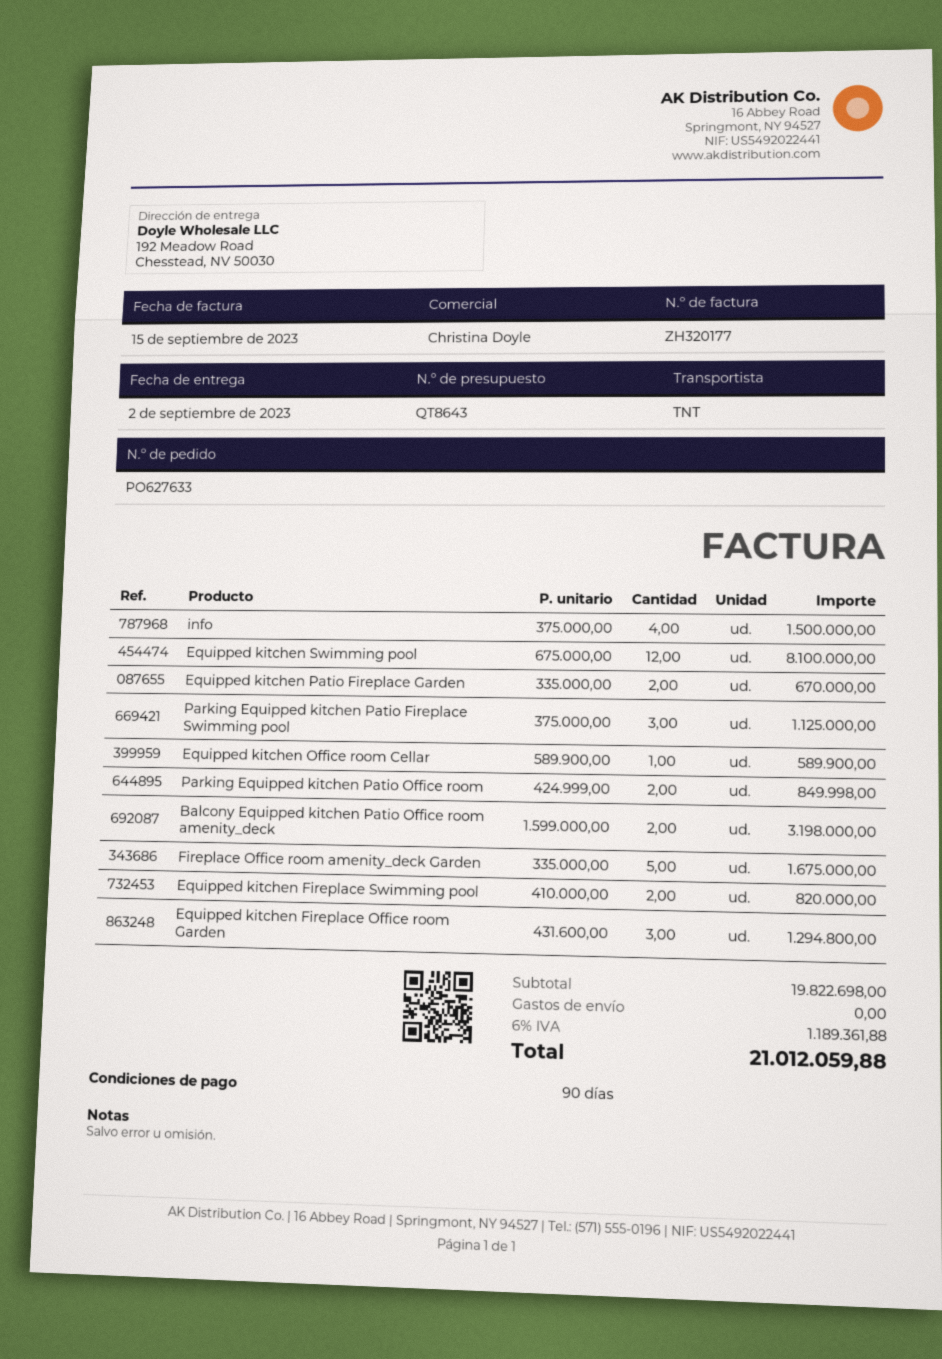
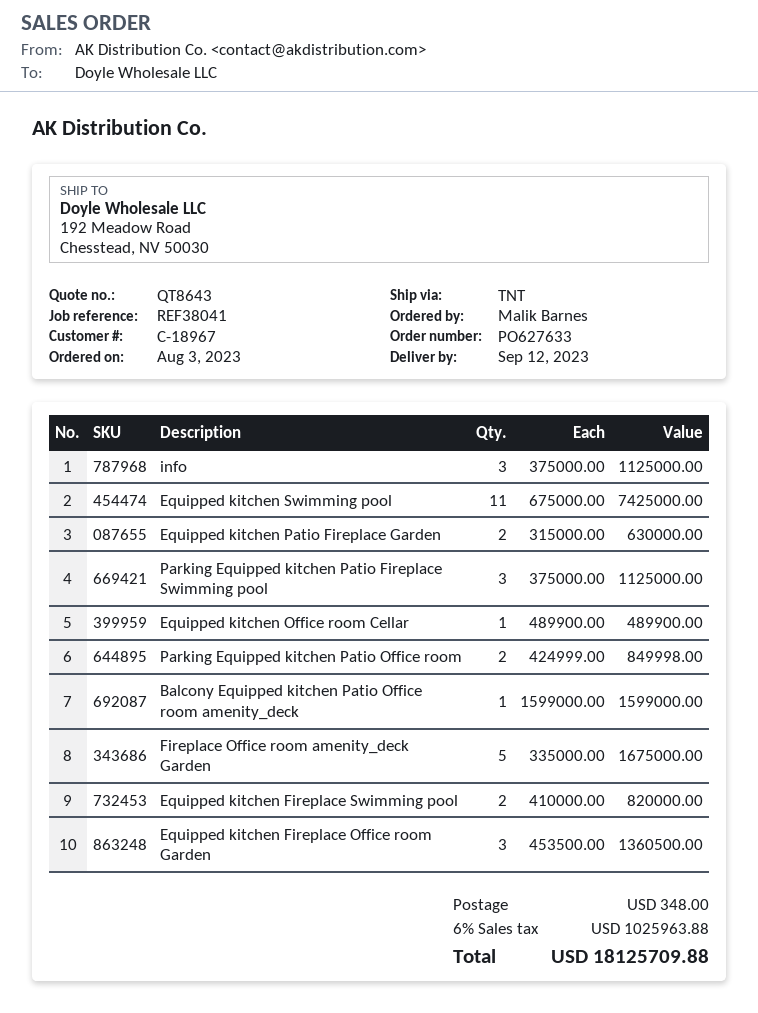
delivery date: 2023-09-02 -> 2023-09-12
info: 4 x 375000.00 = 1500000.00 -> 3 x 375000.00 = 1125000.00
Equipped kitchen Swimming pool: 12 x 675000.00 = 8100000.00 -> 11 x 675000.00 = 7425000.00
Equipped kitchen Patio Fireplace Garden: 2 x 335000.00 = 670000.00 -> 2 x 315000.00 = 630000.00
Equipped kitchen Office room Cellar: 1 x 589900.00 = 589900.00 -> 1 x 489900.00 = 489900.00
Balcony Equipped kitchen Patio Office room amenity_deck: 2 x 1599000.00 = 3198000.00 -> 1 x 1599000.00 = 1599000.00
Equipped kitchen Fireplace Office room Garden: 3 x 431600.00 = 1294800.00 -> 3 x 453500.00 = 1360500.00
shipping: 0.00 -> 348.00
tax: 6% = 1189361.88 -> 6% = 1025963.88
total: 21012059.88 -> 18125709.88

